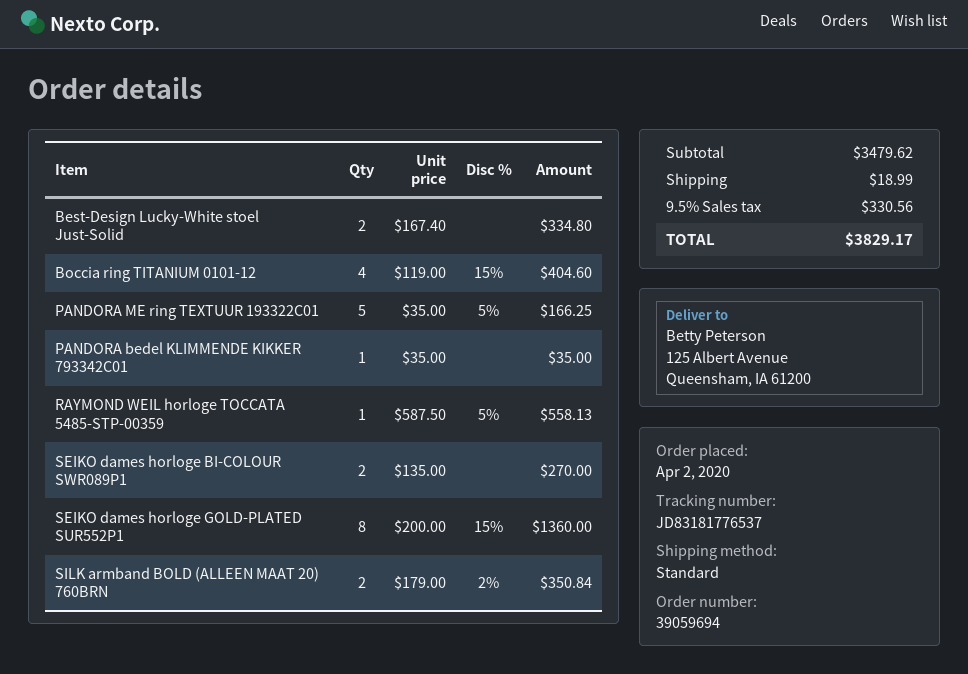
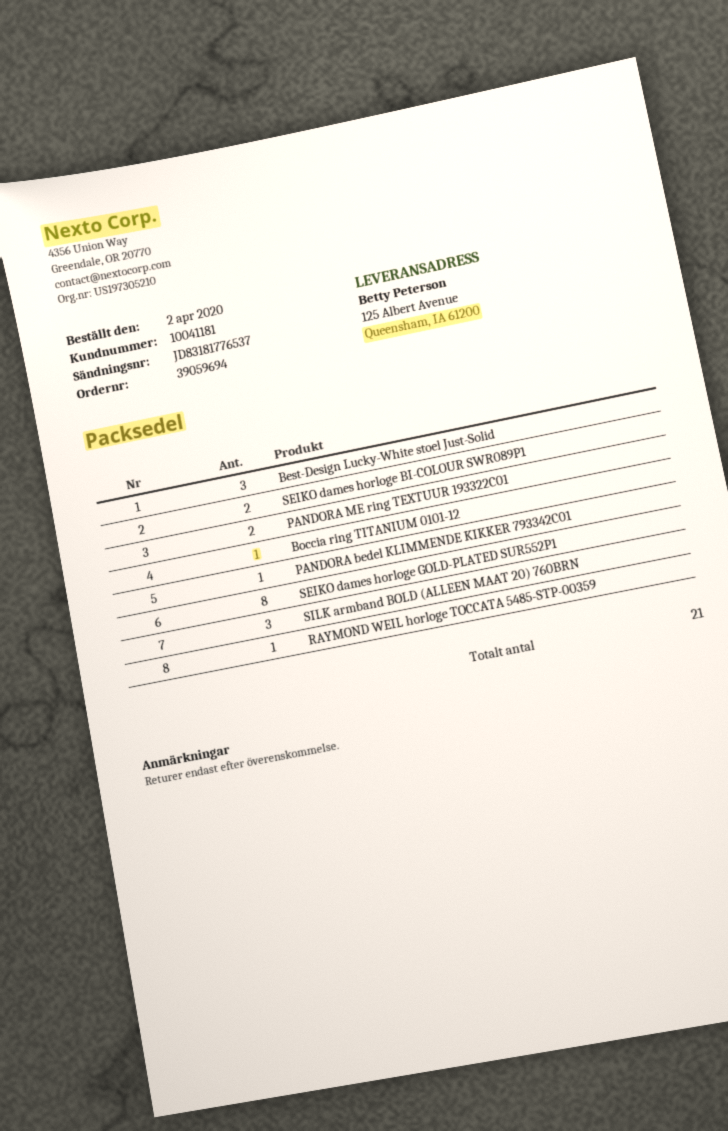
Best-Design Lucky-White stoel Just-Solid: 2 -> 3
Boccia ring TITANIUM 0101-12: 4 -> 1
PANDORA ME ring TEXTUUR 193322C01: 5 -> 2
SILK armband BOLD (ALLEEN MAAT 20) 760BRN: 2 -> 3

